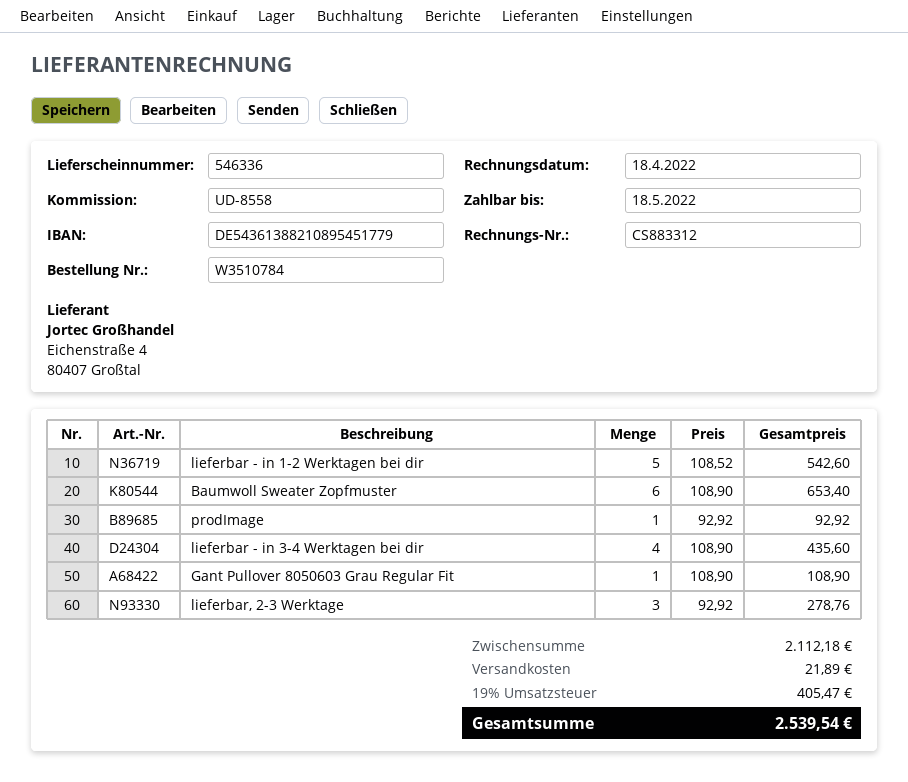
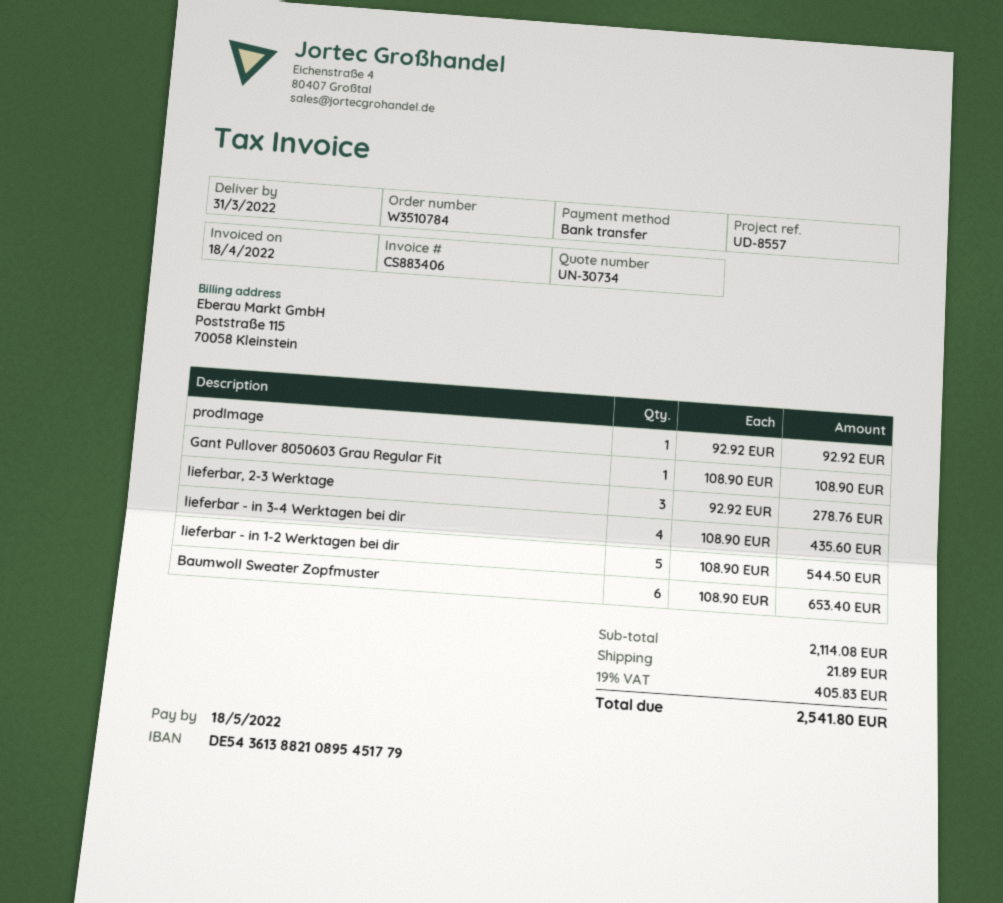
invoice number: CS883312 -> CS883406
reference: UD-8558 -> UD-8557
lieferbar - in 1-2 Werktagen bei dir: 5 x 108.52 = 542.60 -> 5 x 108.90 = 544.50
subtotal: 2112.18 -> 2114.08
tax: 19% = 405.47 -> 19% = 405.83
total: 2539.54 -> 2541.80

